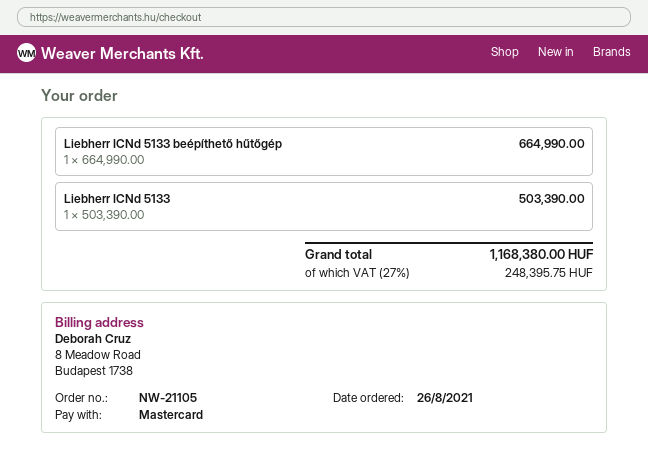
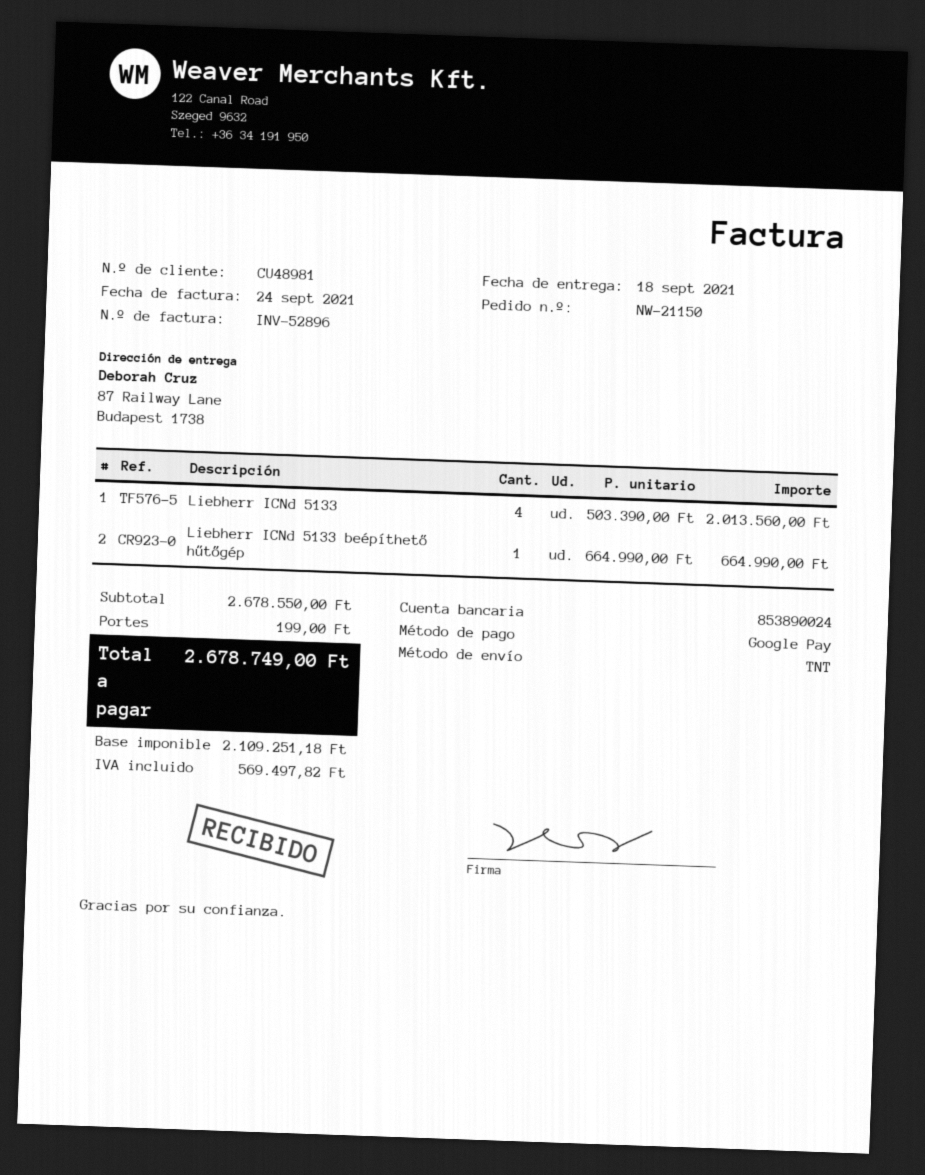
order number: NW-21105 -> NW-21150
payment method: Mastercard -> Google Pay
Liebherr ICNd 5133: 1 x 503390.00 = 503390.00 -> 4 x 503390.00 = 2013560.00
shipping: none -> 199.00
tax: 248395.75 -> 569497.82
total: 1168380.00 -> 2678749.00

